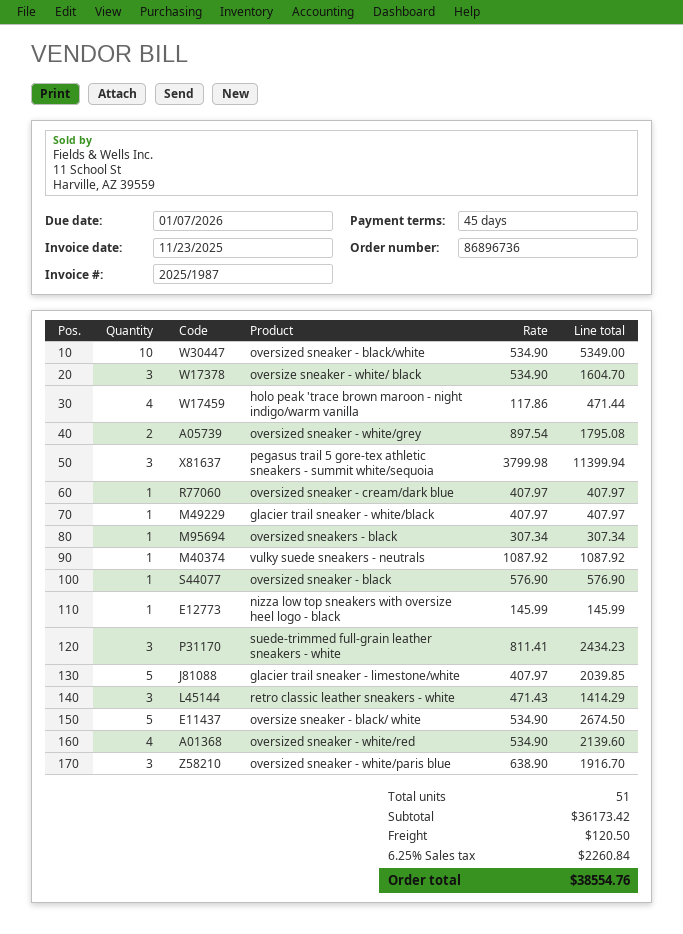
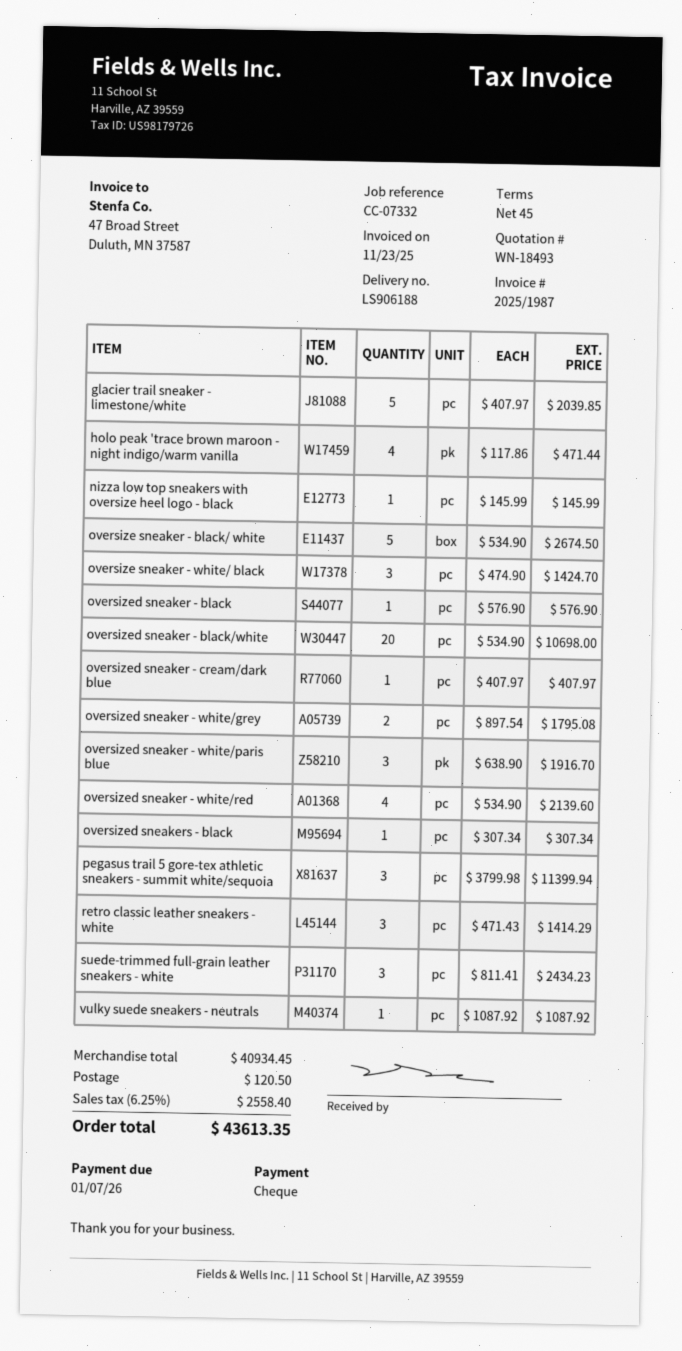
oversized sneaker - black/white: 10 x 534.90 = 5349.00 -> 20 x 534.90 = 10698.00
oversize sneaker - white/ black: 3 x 534.90 = 1604.70 -> 3 x 474.90 = 1424.70
glacier trail sneaker - white/black: 1 x 407.97 = 407.97 -> none
subtotal: 36173.42 -> 40934.45
tax: 6.25% = 2260.84 -> 6.25% = 2558.40
total: 38554.76 -> 43613.35

